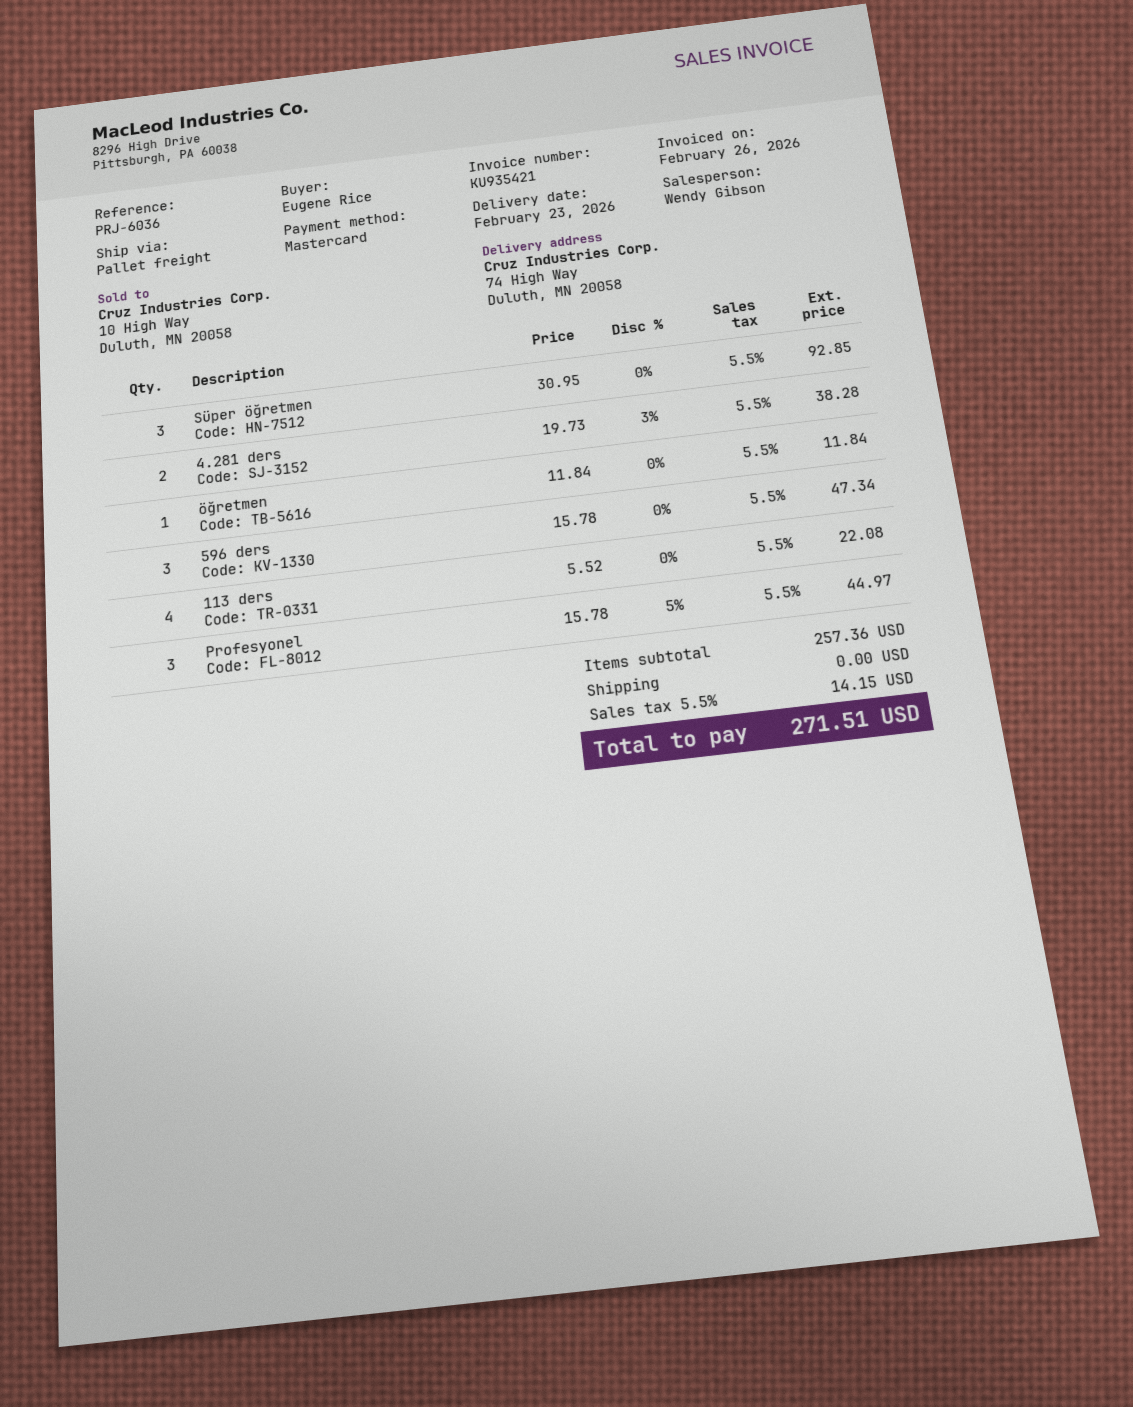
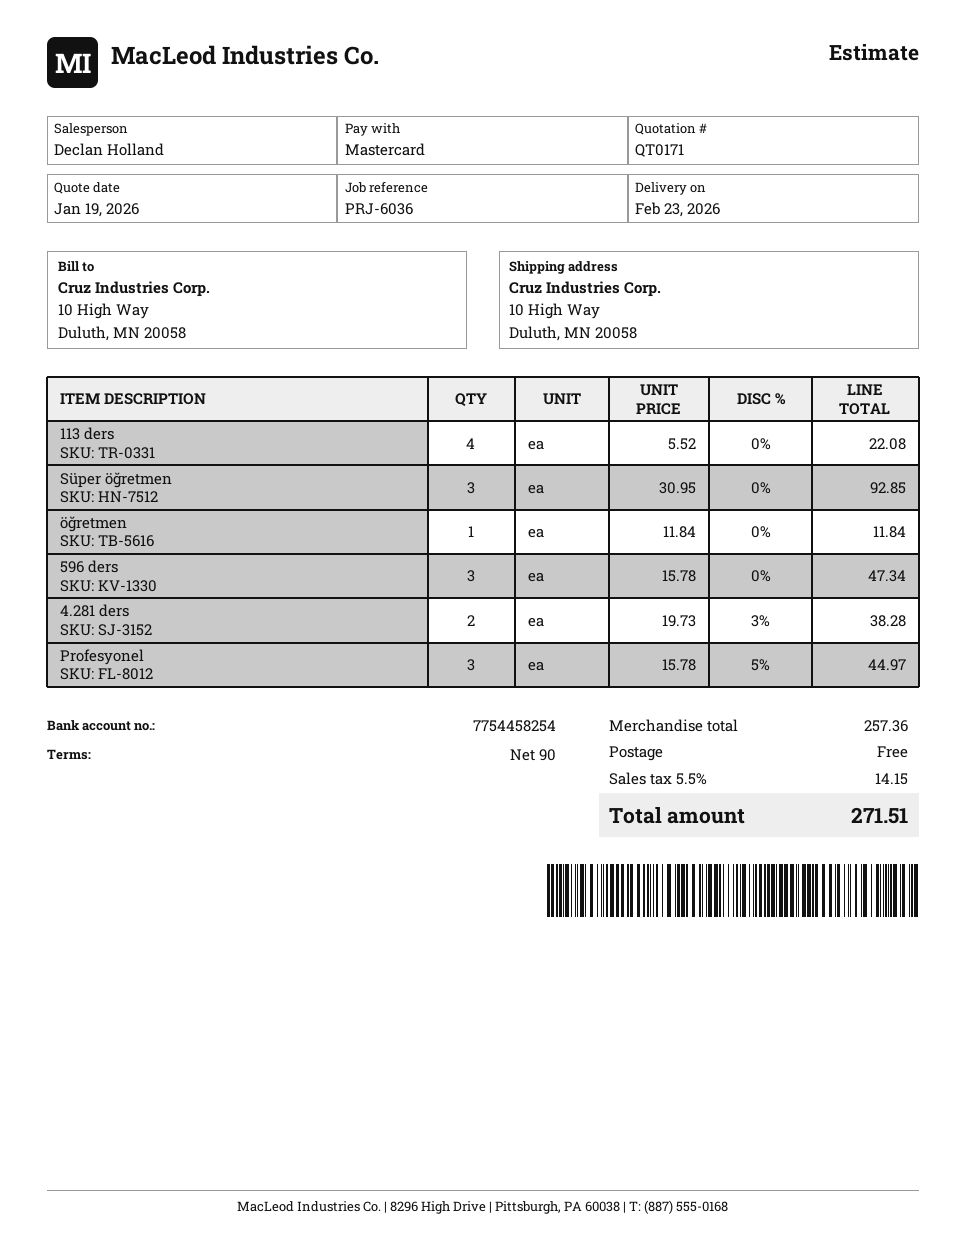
sales rep: Wendy Gibson -> Declan Holland
ship to: 74 High Way, Duluth, MN 20058 -> 10 High Way, Duluth, MN 20058

